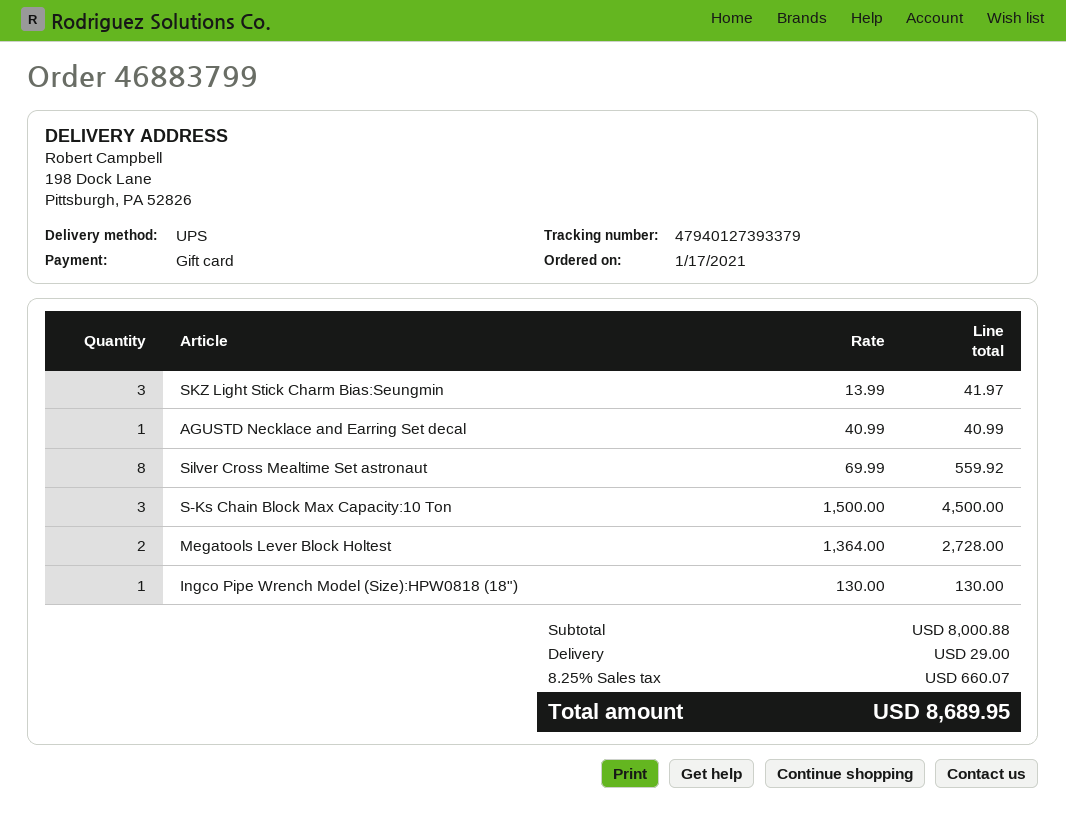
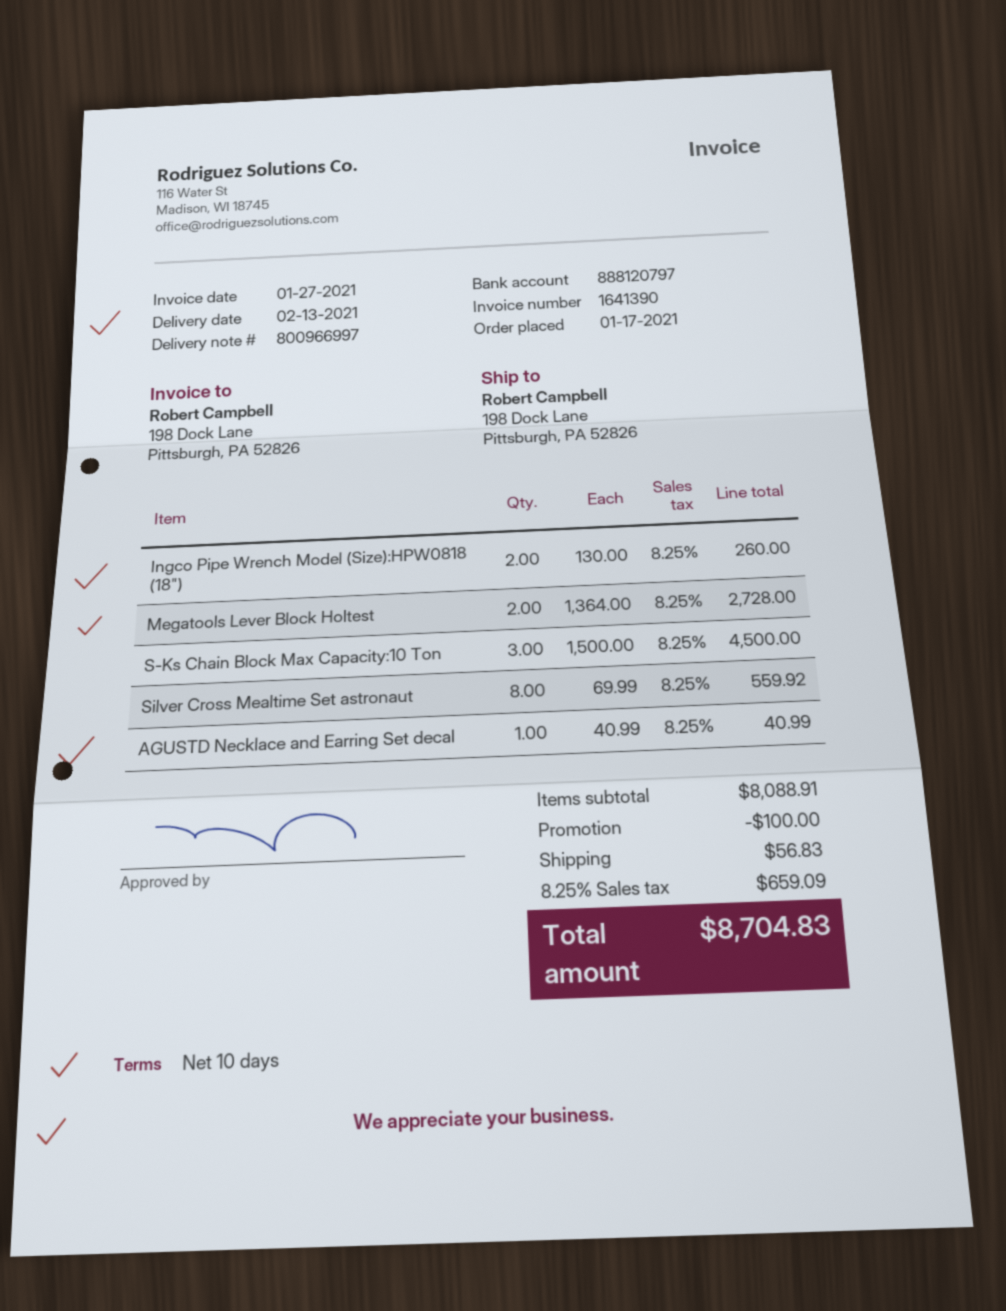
SKZ Light Stick Charm Bias:Seungmin: 3 x 13.99 = 41.97 -> none
Ingco Pipe Wrench Model (Size):HPW0818 (18"): 1 x 130.00 = 130.00 -> 2 x 130.00 = 260.00
subtotal: 8000.88 -> 8088.91
discount: none -> 100.00
shipping: 29.00 -> 56.83
tax: 8.25% = 660.07 -> 8.25% = 659.09
total: 8689.95 -> 8704.83

